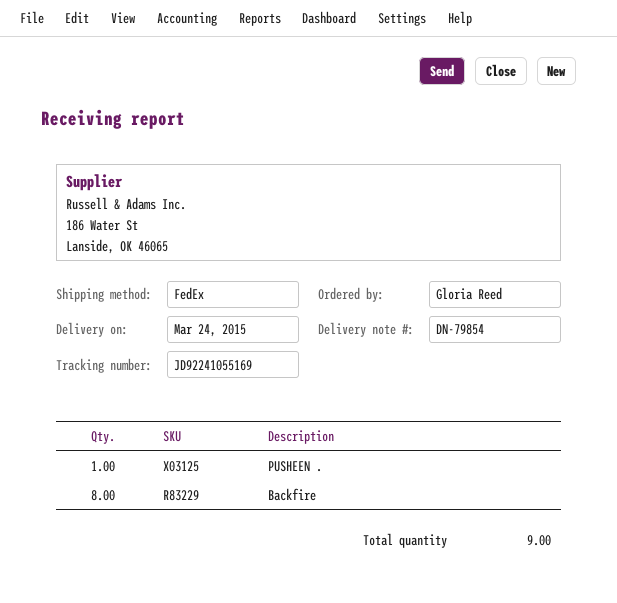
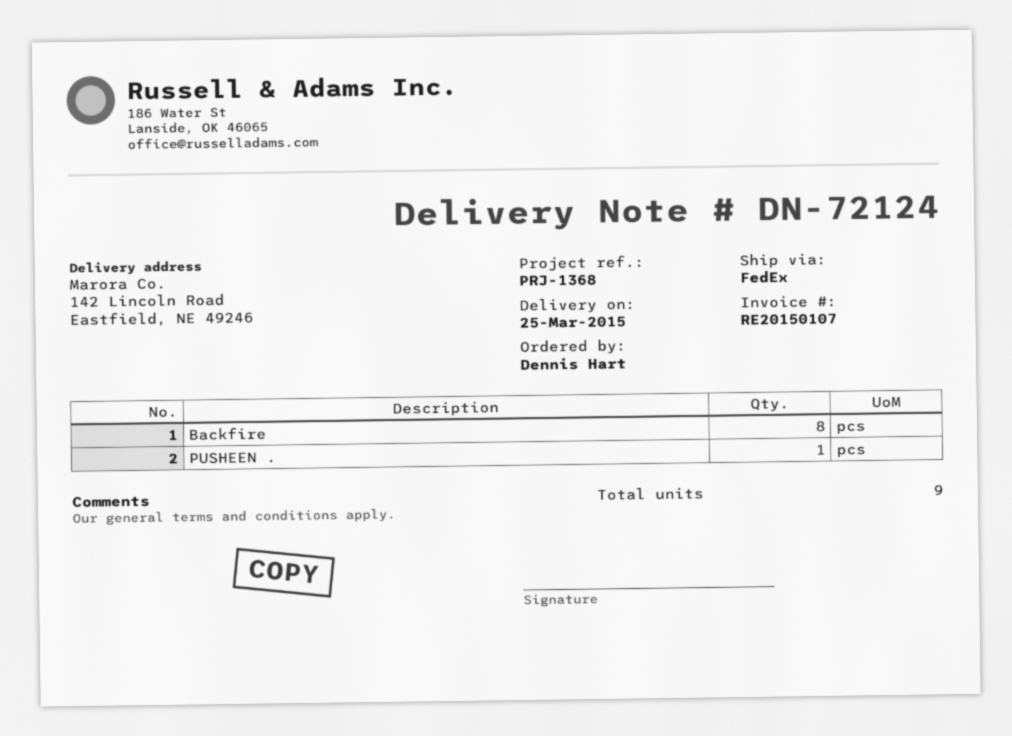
delivery note number: DN-79854 -> DN-72124
delivery date: 2015-03-24 -> 2015-03-25
ordered by: Gloria Reed -> Dennis Hart

